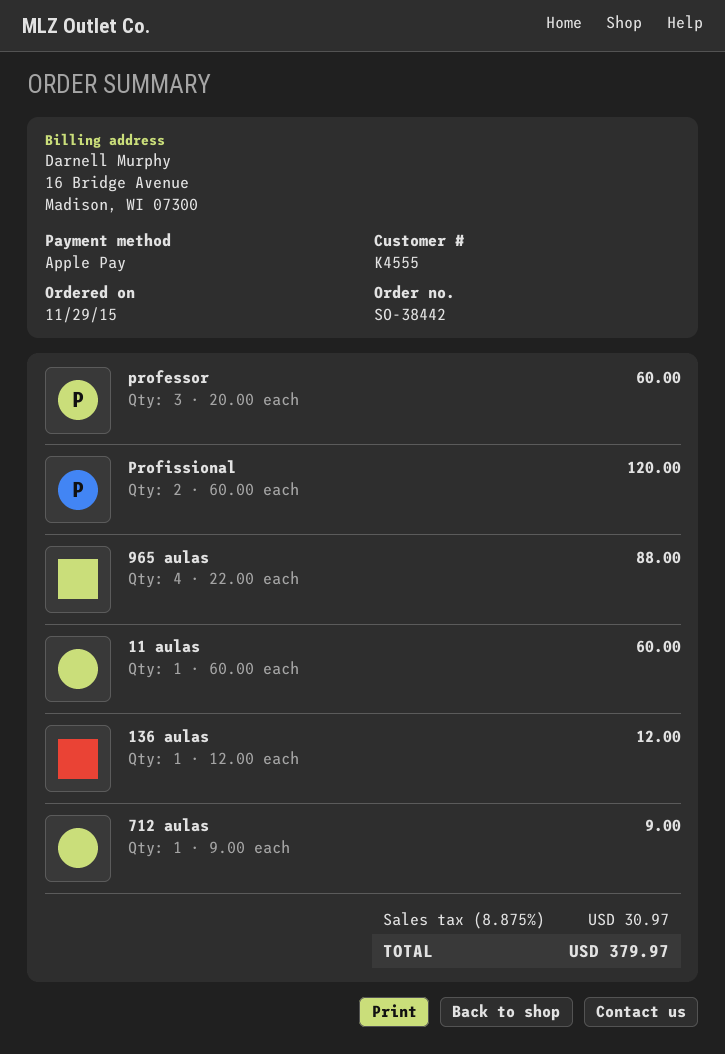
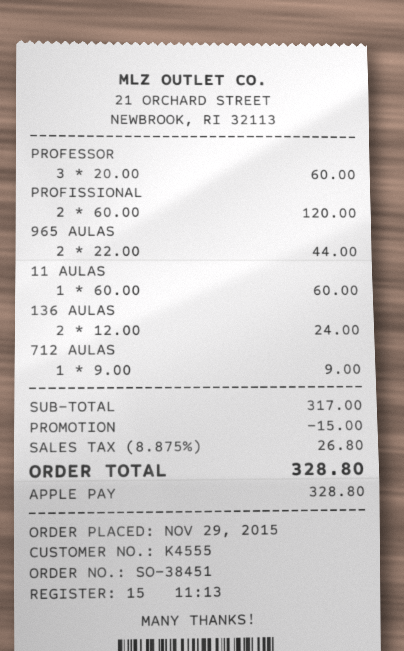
order number: SO-38442 -> SO-38451
965 aulas: 4 x 22.00 = 88.00 -> 2 x 22.00 = 44.00
136 aulas: 1 x 12.00 = 12.00 -> 2 x 12.00 = 24.00
discount: none -> 15.00
tax: 8.875% = 30.97 -> 8.875% = 26.80
total: 379.97 -> 328.80

